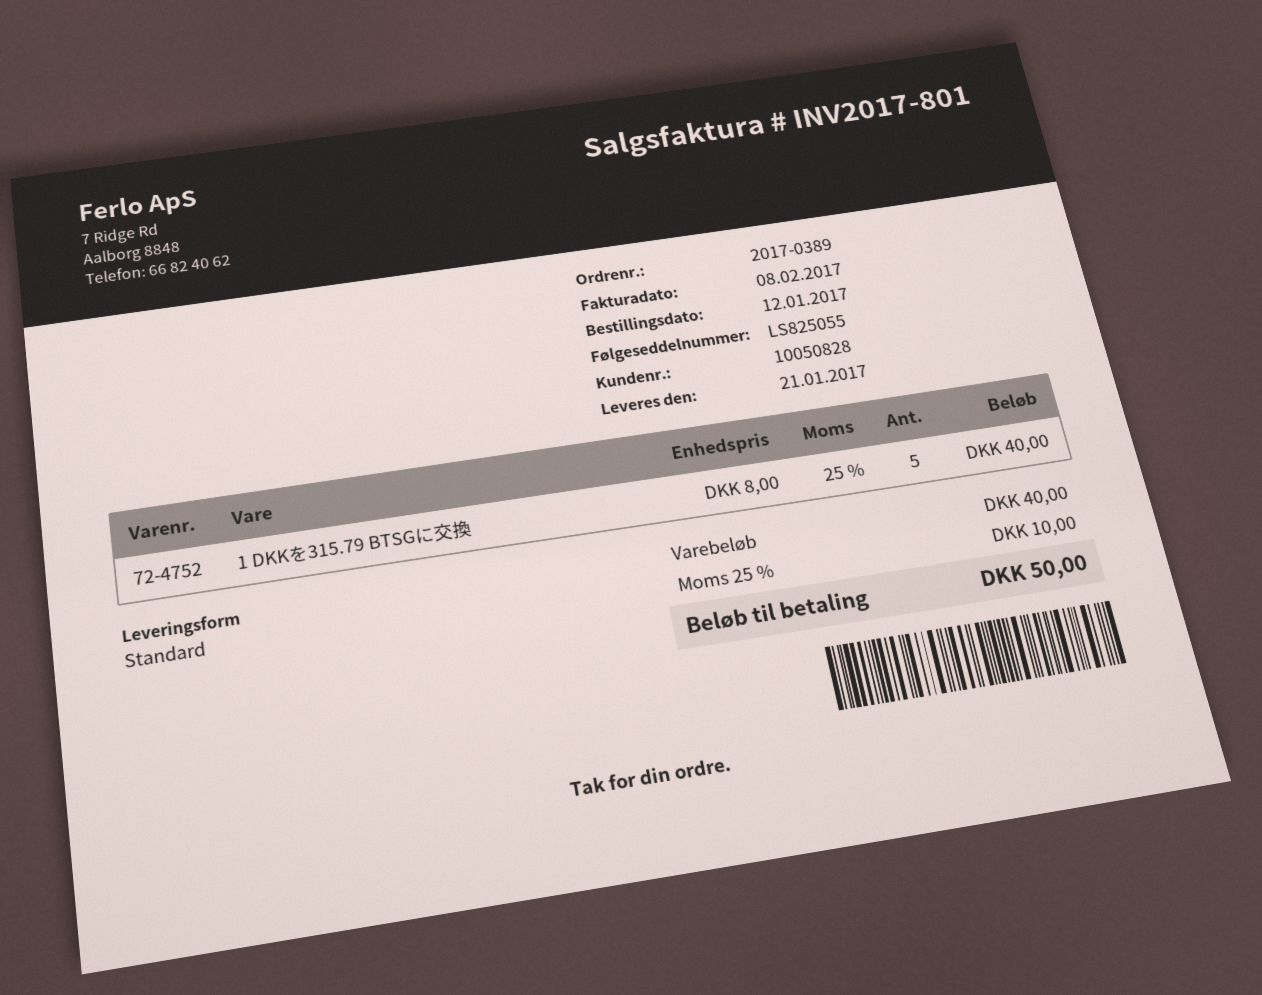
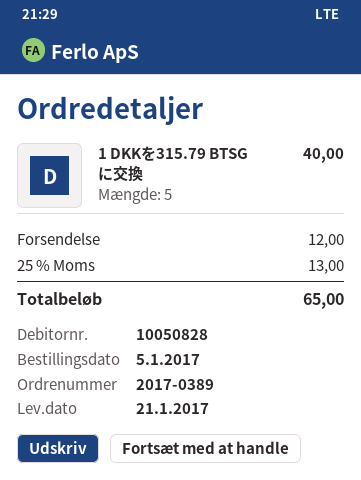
order date: 2017-01-12 -> 2017-01-05
shipping: none -> 12.00
tax: 25% = 10.00 -> 25% = 13.00
total: 50.00 -> 65.00

